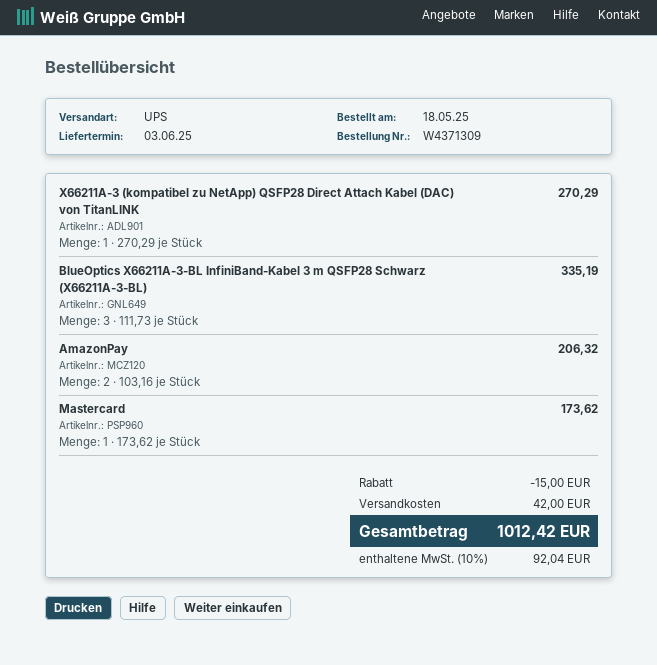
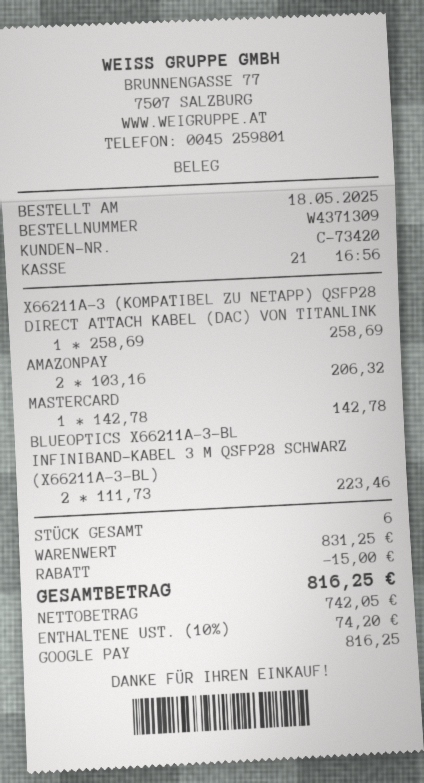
X66211A-3 (kompatibel zu NetApp) QSFP28 Direct Attach Kabel (DAC) von TitanLINK: 1 x 270.29 = 270.29 -> 1 x 258.69 = 258.69
BlueOptics X66211A-3-BL InfiniBand-Kabel 3 m QSFP28 Schwarz (X66211A-3-BL): 3 x 111.73 = 335.19 -> 2 x 111.73 = 223.46
Mastercard: 1 x 173.62 = 173.62 -> 1 x 142.78 = 142.78
shipping: 42.00 -> none
tax: 10% = 92.04 -> 10% = 74.20
total: 1012.42 -> 816.25

